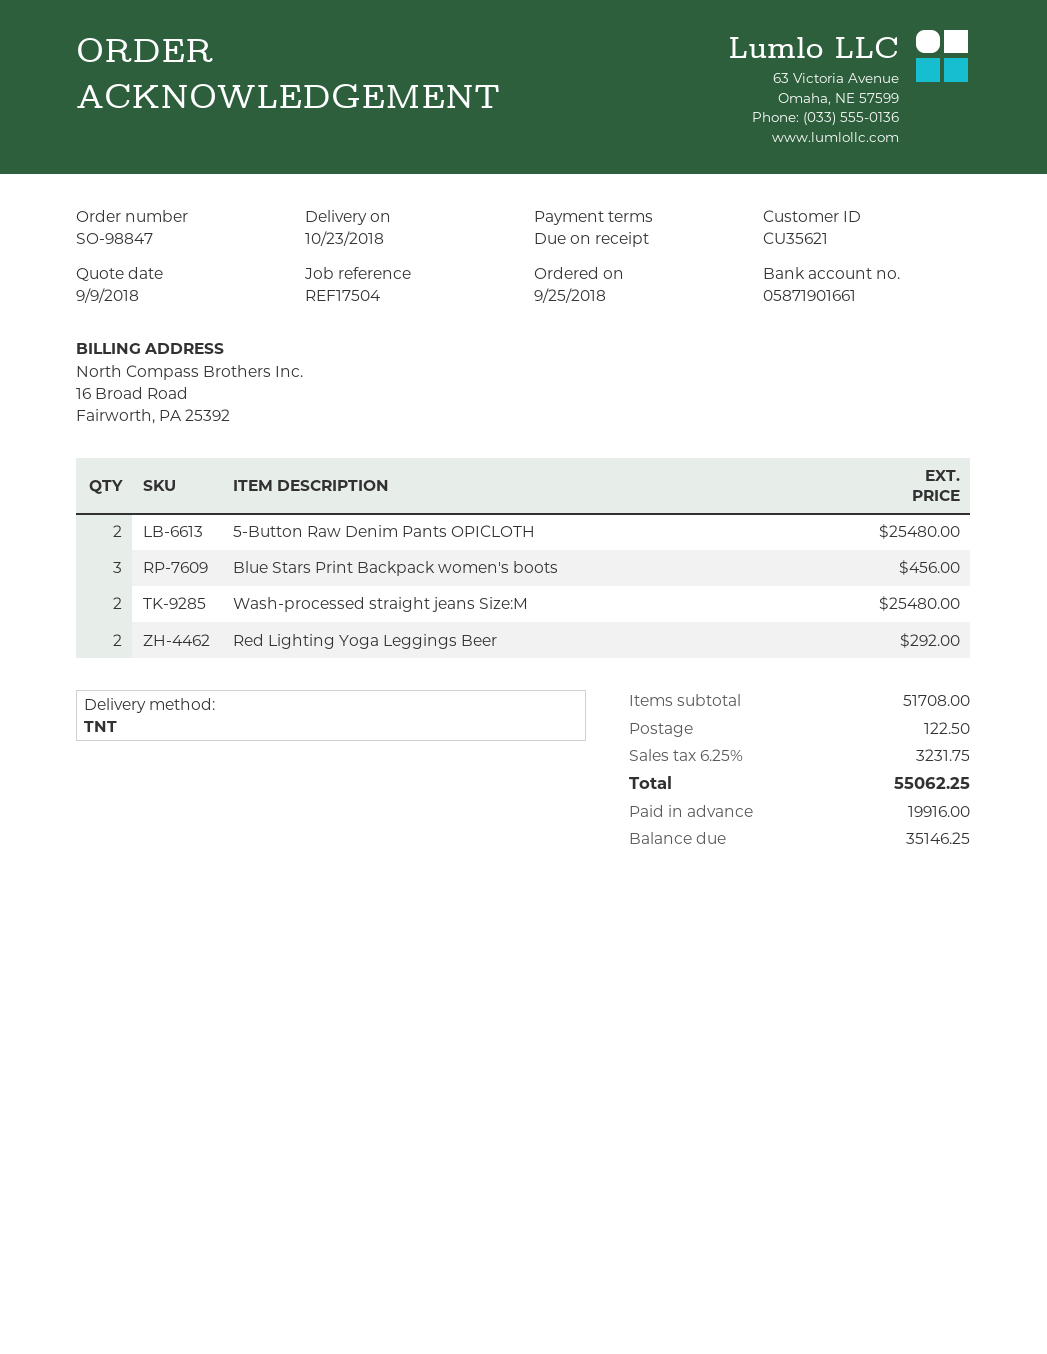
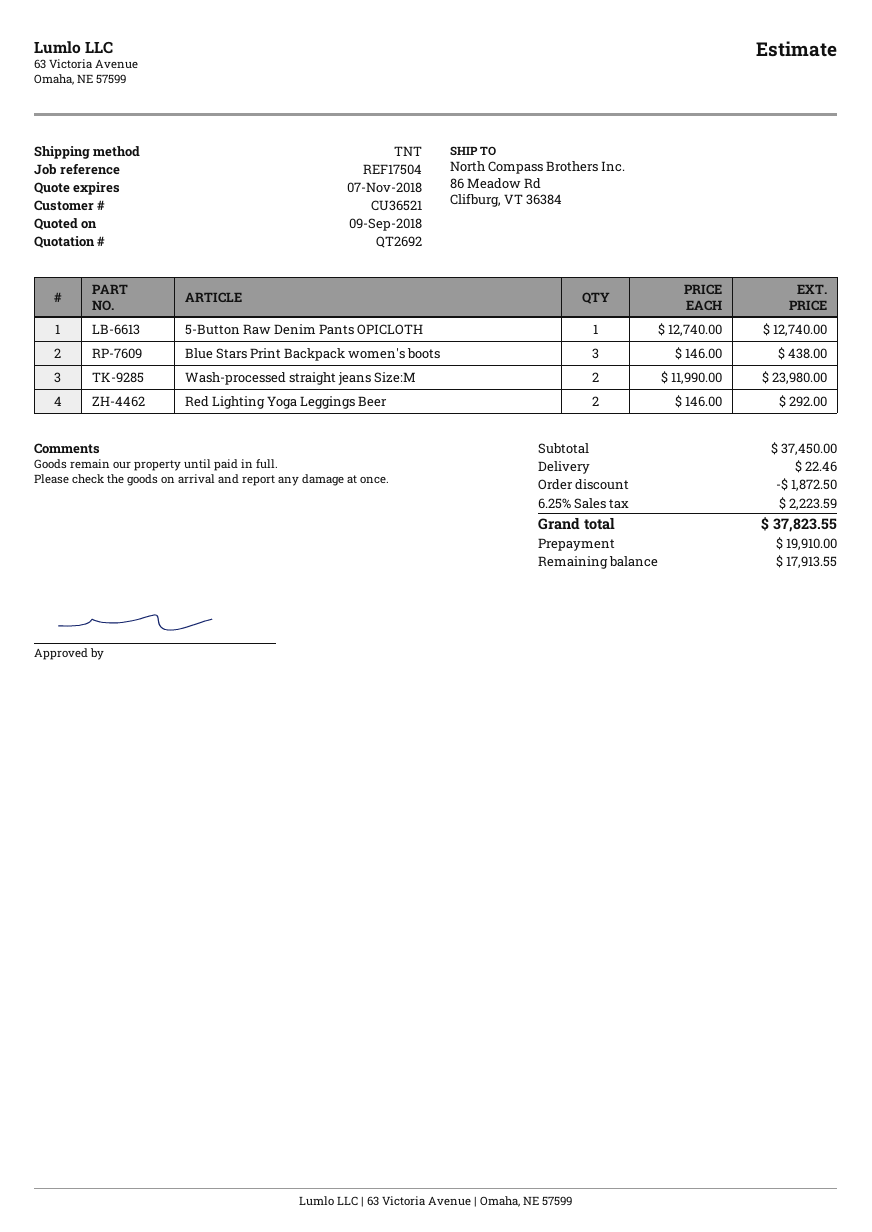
customer number: CU35621 -> CU36521
5-Button Raw Denim Pants OPICLOTH: 2 for 25480.00 -> 1 for 12740.00
Blue Stars Print Backpack women's boots: 3 for 456.00 -> 3 for 438.00
Wash-processed straight jeans Size:M: 2 for 25480.00 -> 2 for 23980.00
subtotal: 51708.00 -> 37450.00
discount: none -> 1872.50
shipping: 122.50 -> 22.46
tax: 6.25% = 3231.75 -> 6.25% = 2223.59
total: 55062.25 -> 37823.55
deposit: 19916.00 -> 19910.00
balance: 35146.25 -> 17913.55

